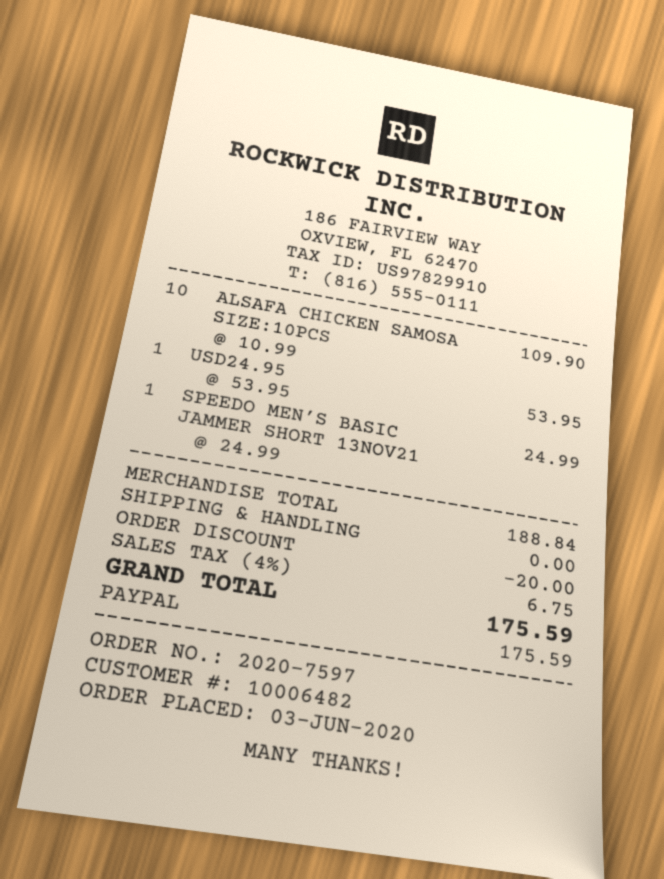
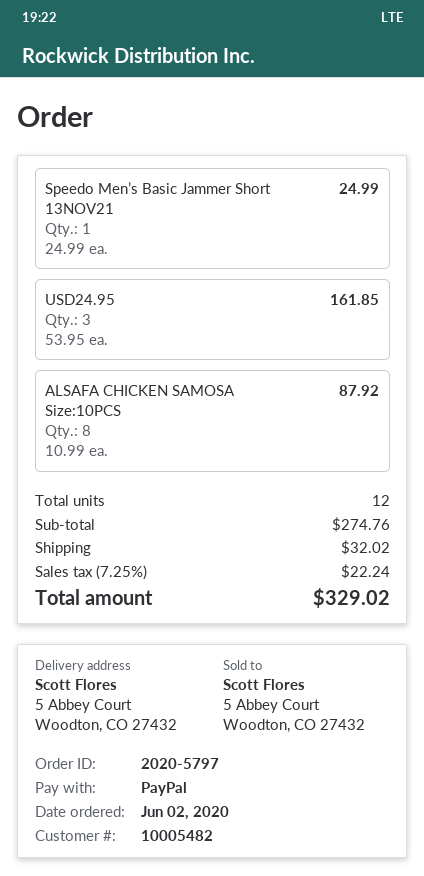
order number: 2020-7597 -> 2020-5797
order date: 2020-06-03 -> 2020-06-02
customer number: 10006482 -> 10005482
ALSAFA CHICKEN SAMOSA SIZE:10PCS: 10 x 10.99 = 109.90 -> 8 x 10.99 = 87.92
USD24.95: 1 x 53.95 = 53.95 -> 3 x 53.95 = 161.85
subtotal: 188.84 -> 274.76
discount: 20.00 -> none
shipping: 0.00 -> 32.02
tax: 4% = 6.75 -> 7.25% = 22.24
total: 175.59 -> 329.02

